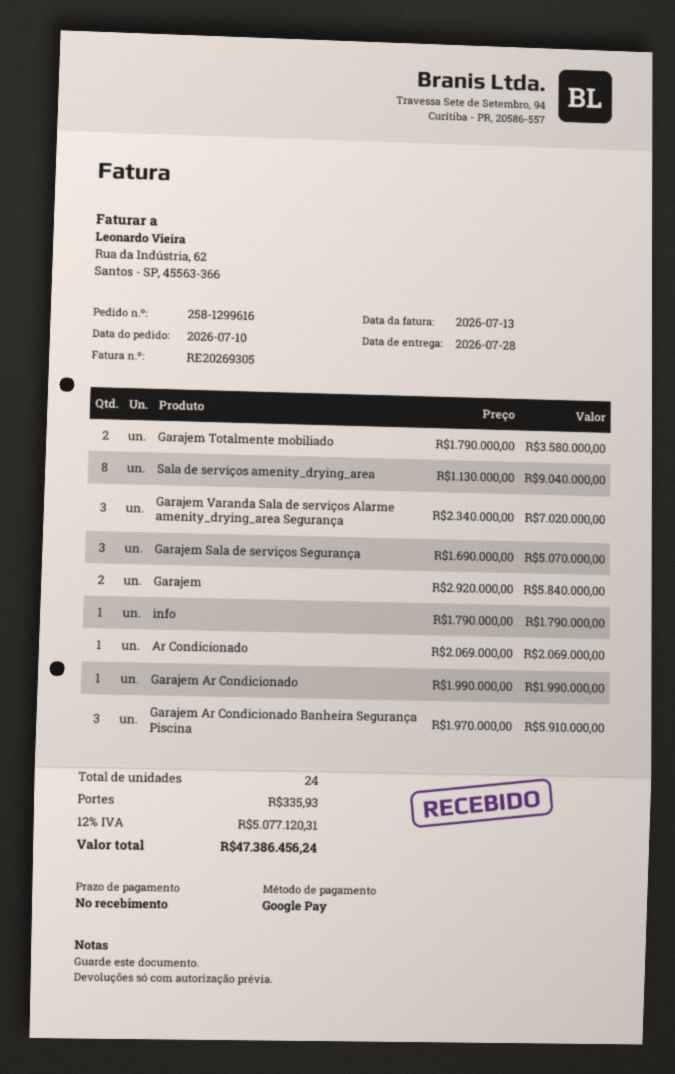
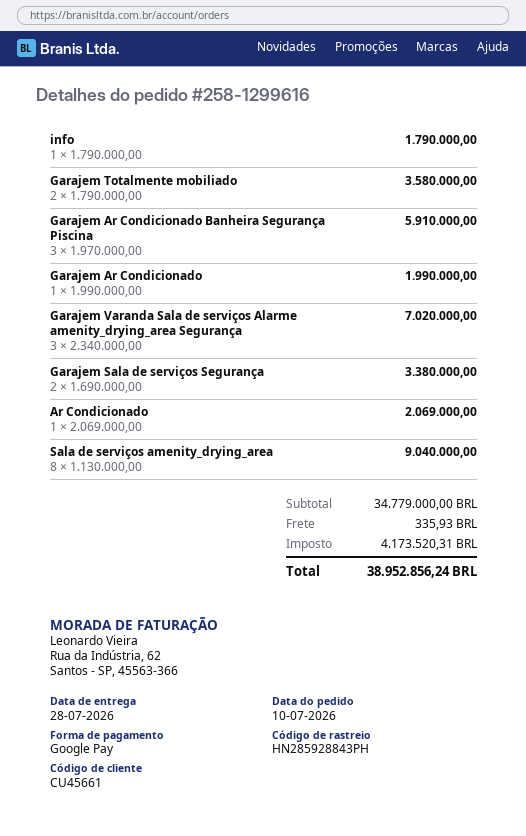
Garajem Sala de serviços Segurança: 3 x 1690000.00 = 5070000.00 -> 2 x 1690000.00 = 3380000.00
Garajem: 2 x 2920000.00 = 5840000.00 -> none
tax: 5077120.31 -> 4173520.31
total: 47386456.24 -> 38952856.24

